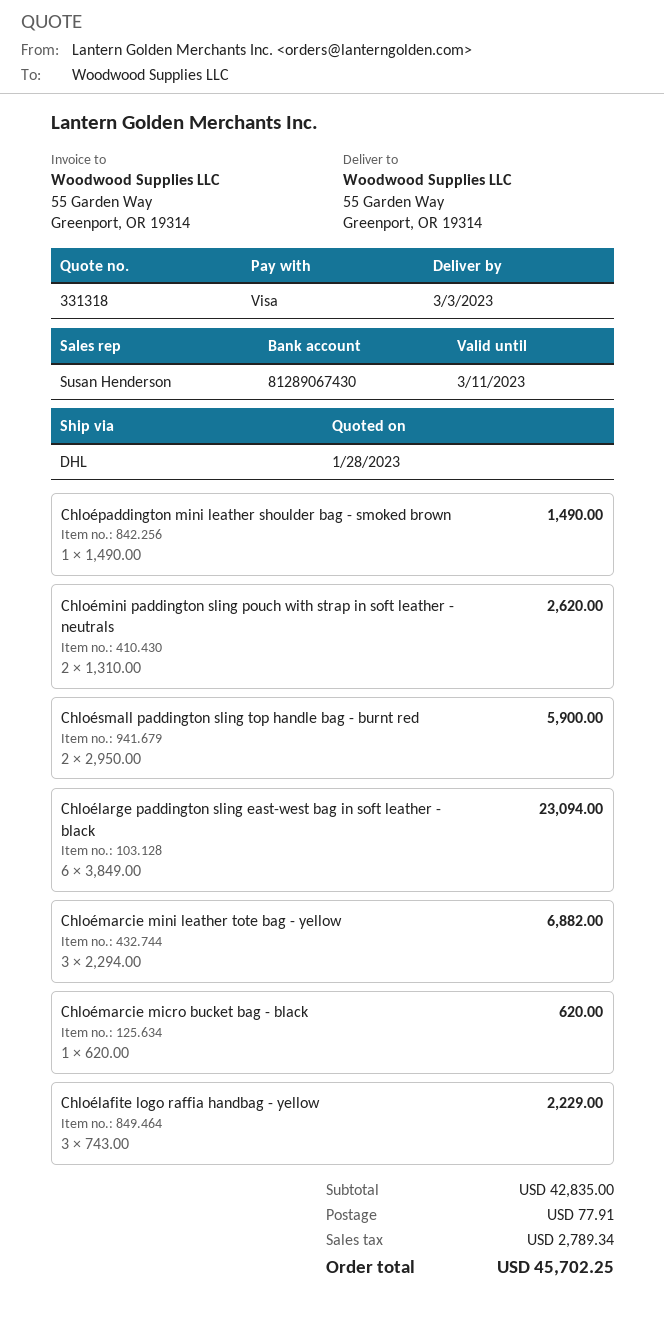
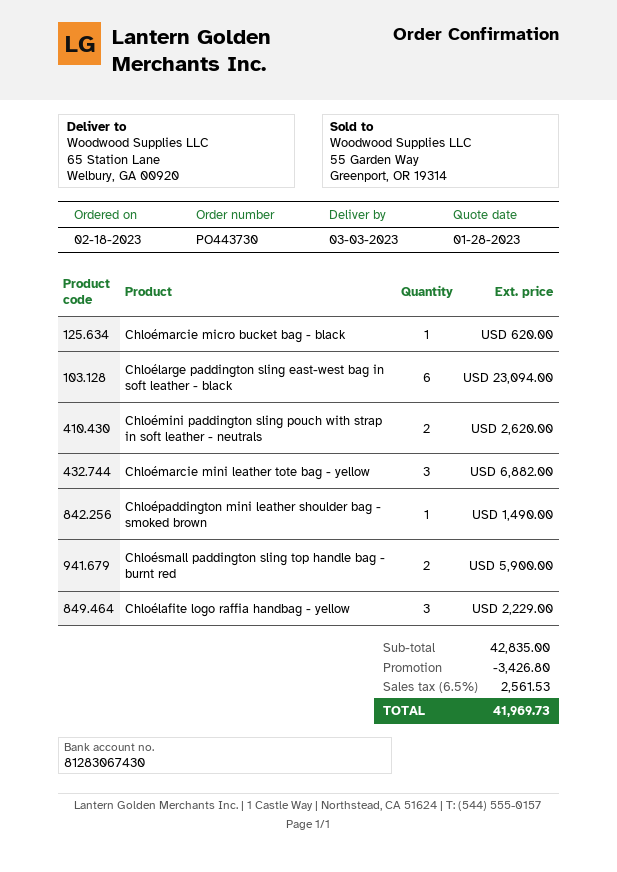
bank account: 81289067430 -> 81283067430
ship to: 55 Garden Way, Greenport, OR 19314 -> 65 Station Lane, Welbury, GA 00920
discount: none -> 3426.80
shipping: 77.91 -> none
tax: 2789.34 -> 2561.53
total: 45702.25 -> 41969.73

